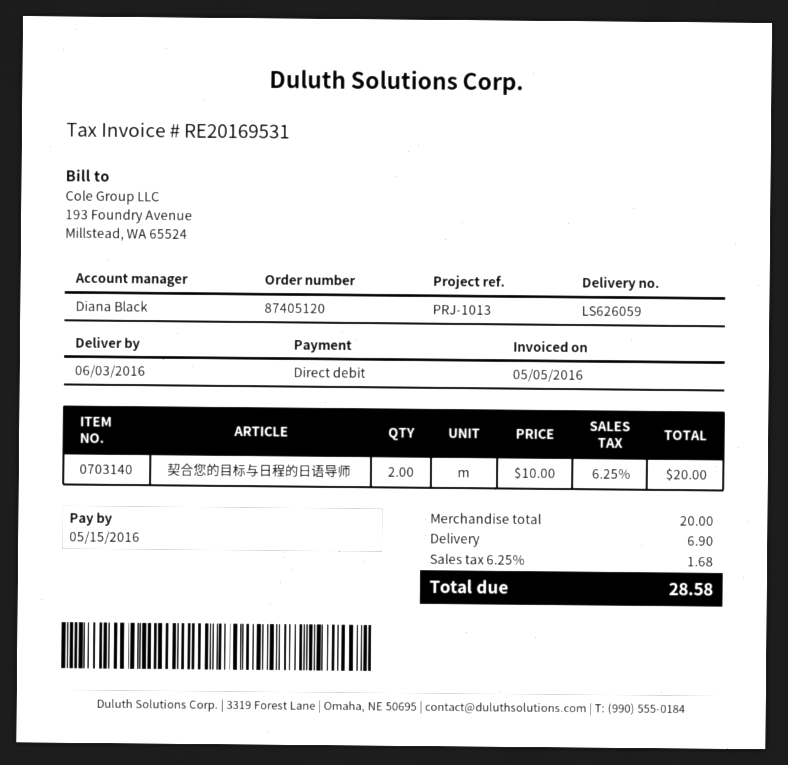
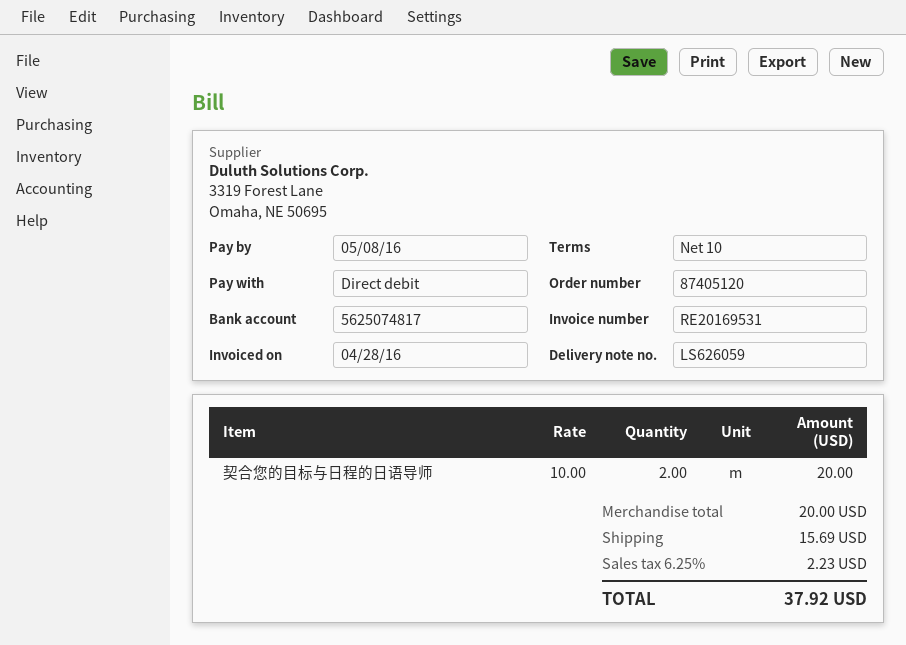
invoice date: 2016-05-05 -> 2016-04-28
due date: 2016-05-15 -> 2016-05-08
shipping: 6.90 -> 15.69
tax: 6.25% = 1.68 -> 6.25% = 2.23
total: 28.58 -> 37.92

